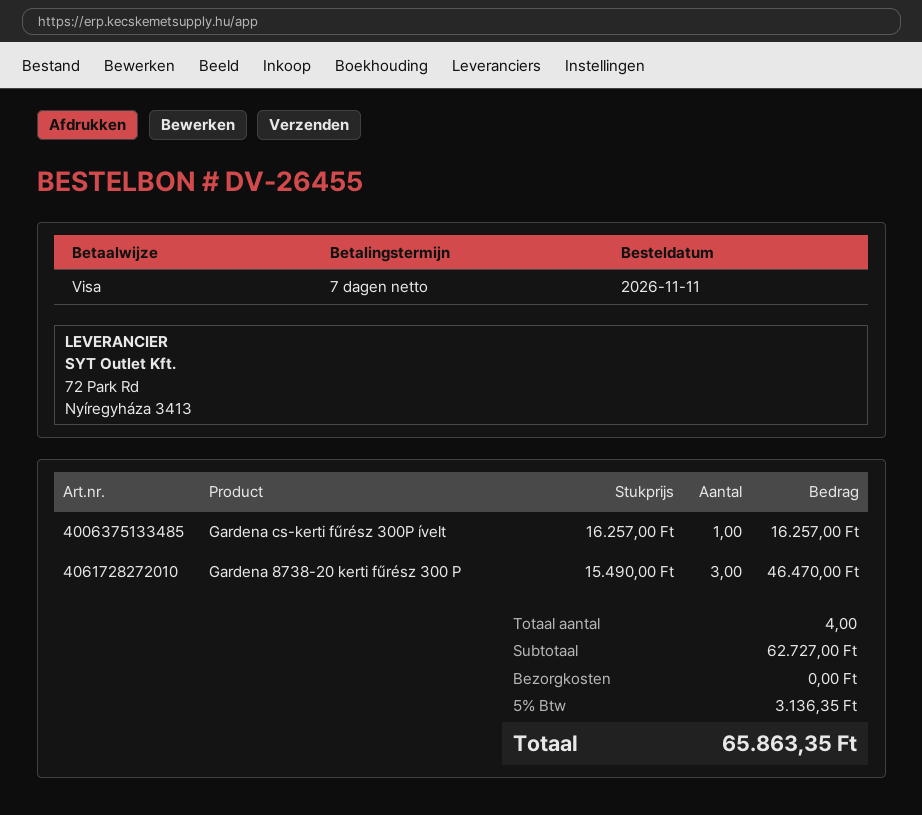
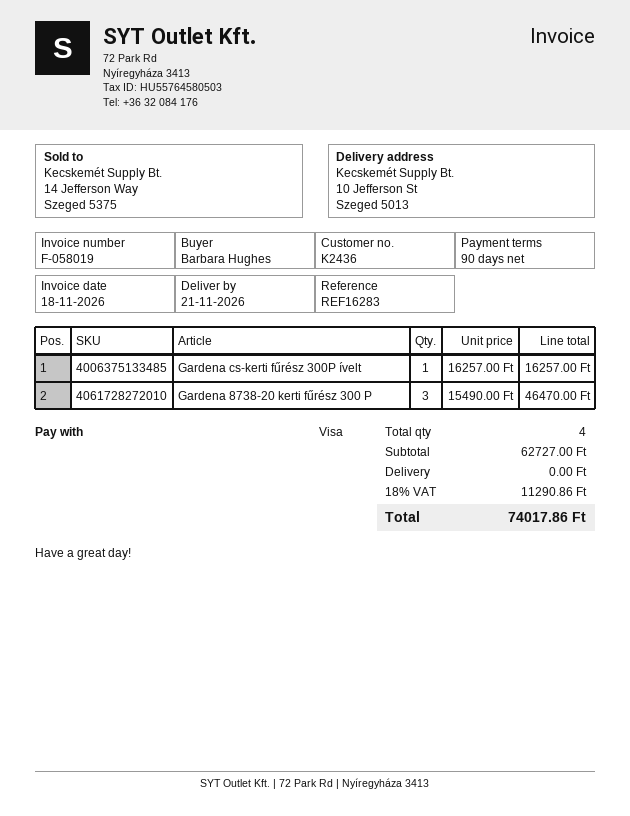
payment terms: 7 days -> 90 days
tax: 5% = 3136.35 -> 18% = 11290.86
total: 65863.35 -> 74017.86

